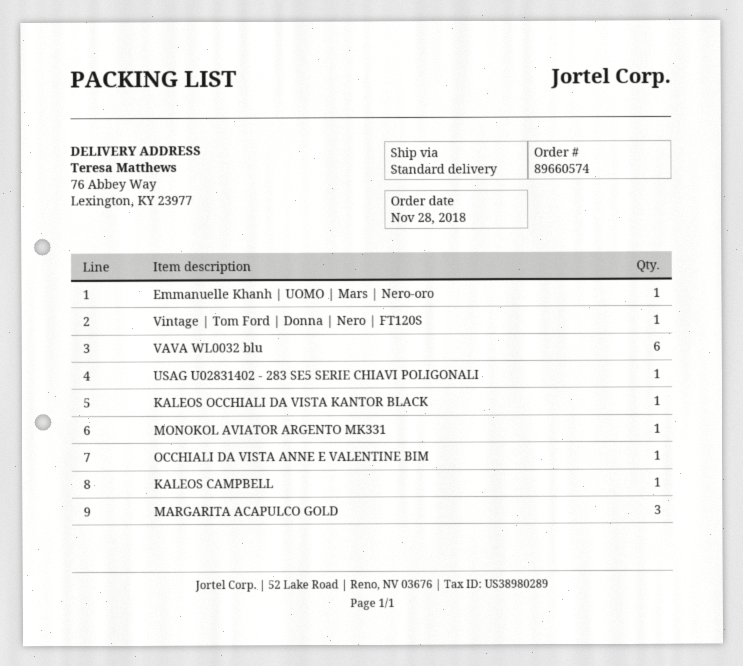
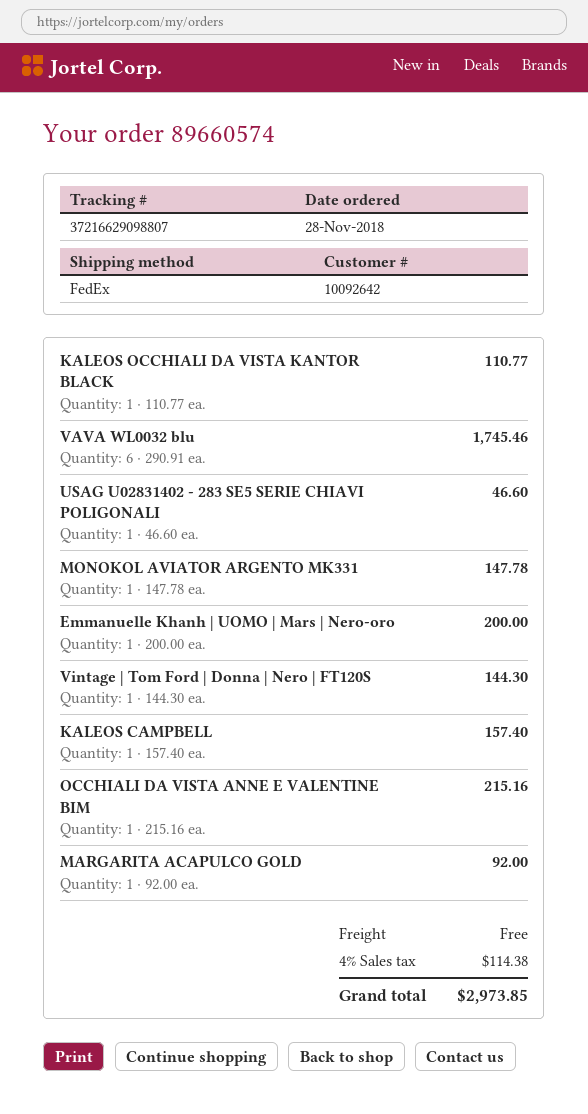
shipping method: standard -> FedEx
MARGARITA ACAPULCO GOLD: 3 -> 1

